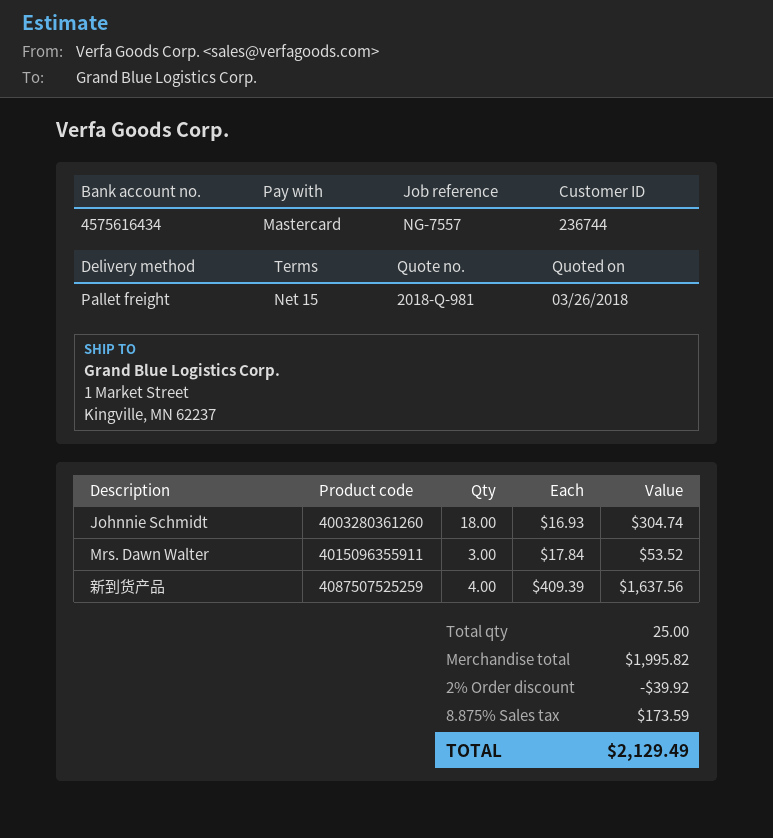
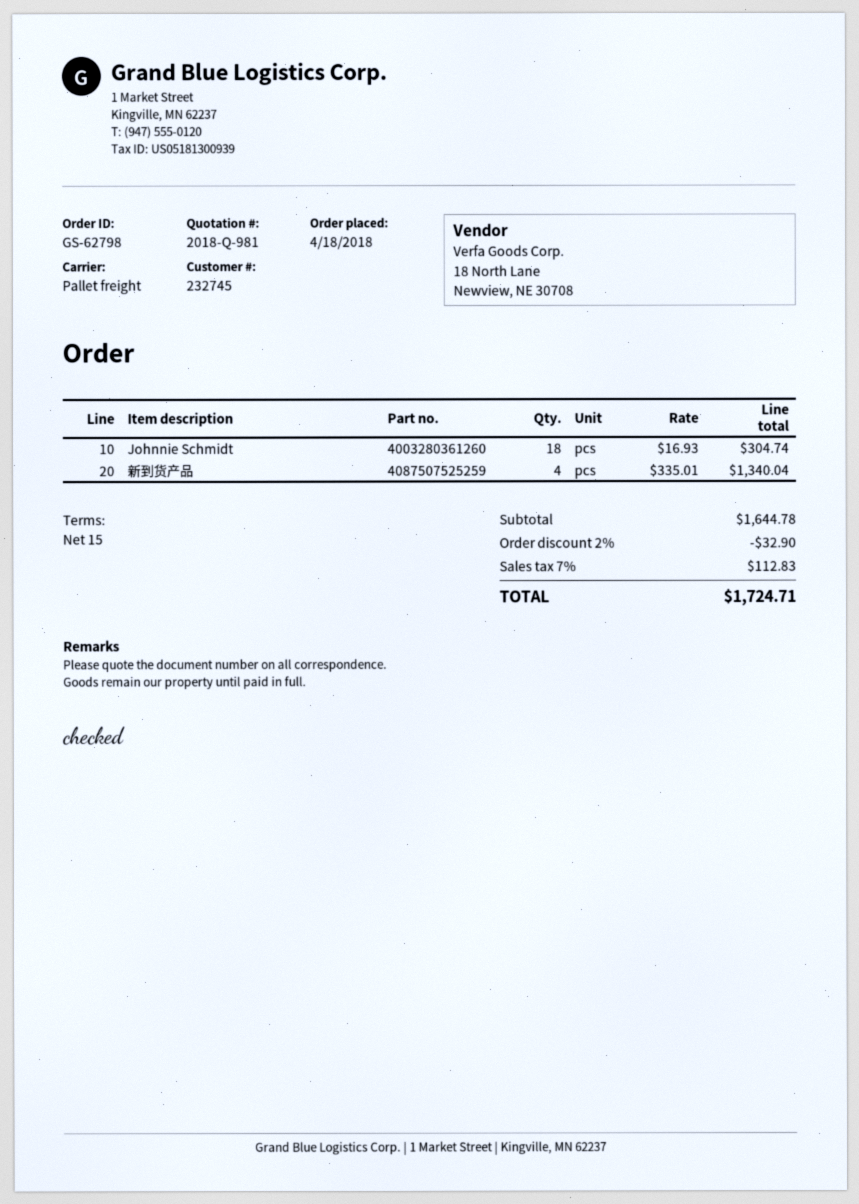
customer number: 236744 -> 232745
Mrs. Dawn Walter: 3 x 17.84 = 53.52 -> none
新到货产品: 4 x 409.39 = 1637.56 -> 4 x 335.01 = 1340.04
subtotal: 1995.82 -> 1644.78
discount: 2% = 39.92 -> 2% = 32.90
tax: 8.875% = 173.59 -> 7% = 112.83
total: 2129.49 -> 1724.71

